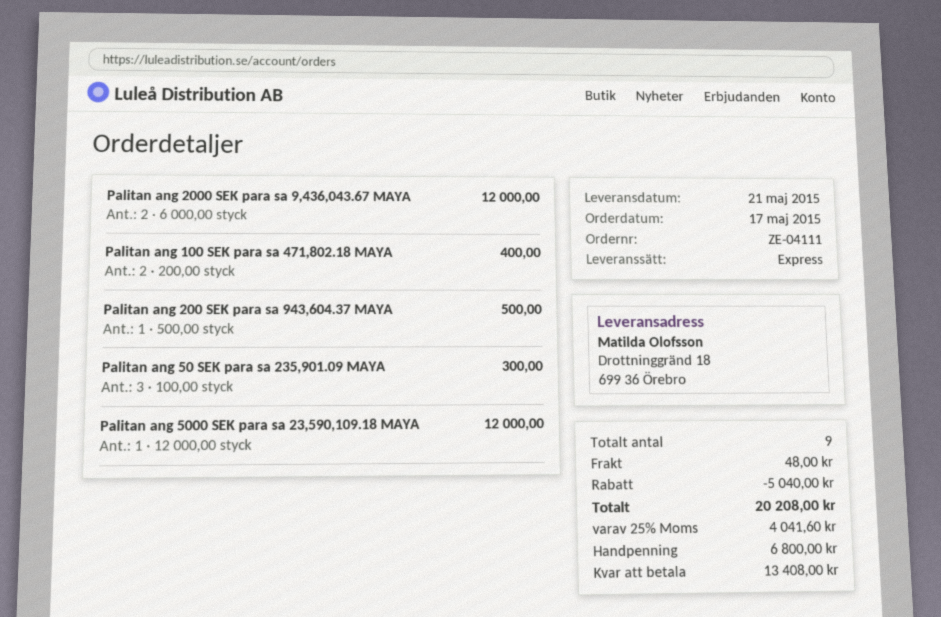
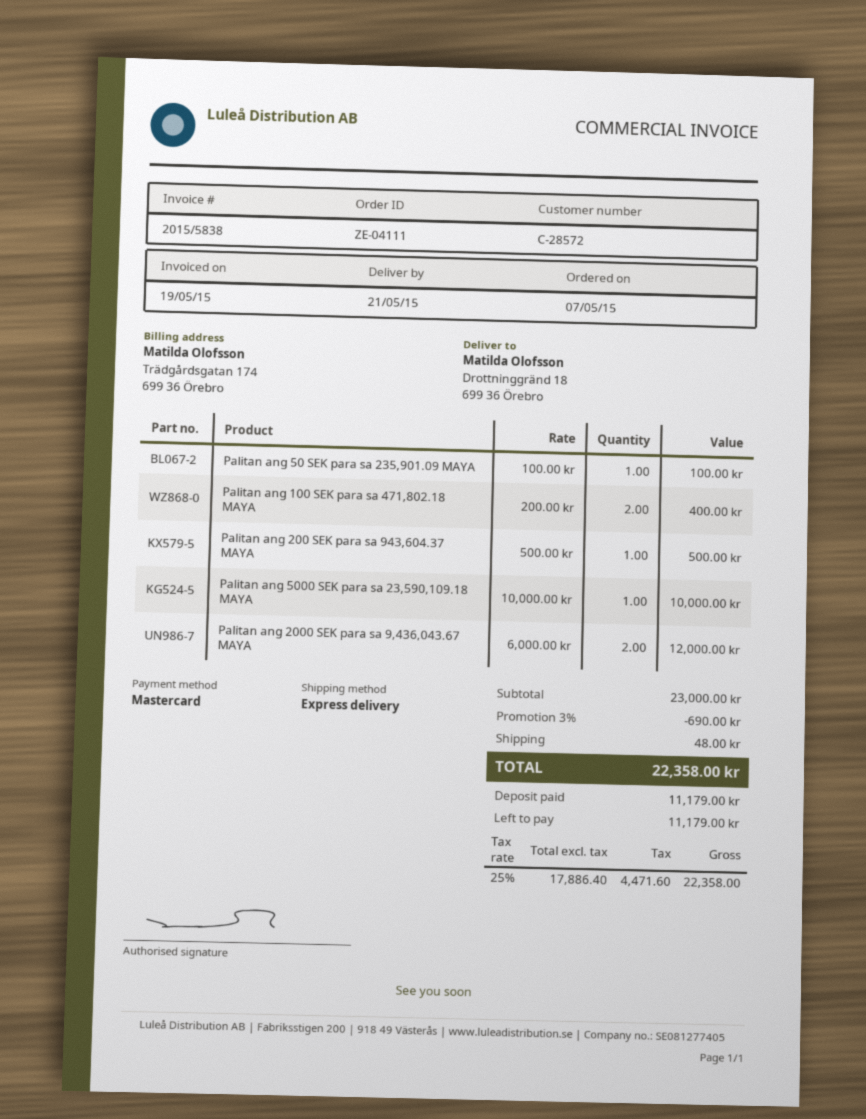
order date: 2015-05-17 -> 2015-05-07
Palitan ang 50 SEK para sa 235,901.09 MAYA: 3 x 100.00 = 300.00 -> 1 x 100.00 = 100.00
Palitan ang 5000 SEK para sa 23,590,109.18 MAYA: 1 x 12000.00 = 12000.00 -> 1 x 10000.00 = 10000.00
discount: 5040.00 -> 690.00
tax: 25% = 4041.60 -> 25% = 4471.60
total: 20208.00 -> 22358.00
deposit: 6800.00 -> 11179.00
balance: 13408.00 -> 11179.00

